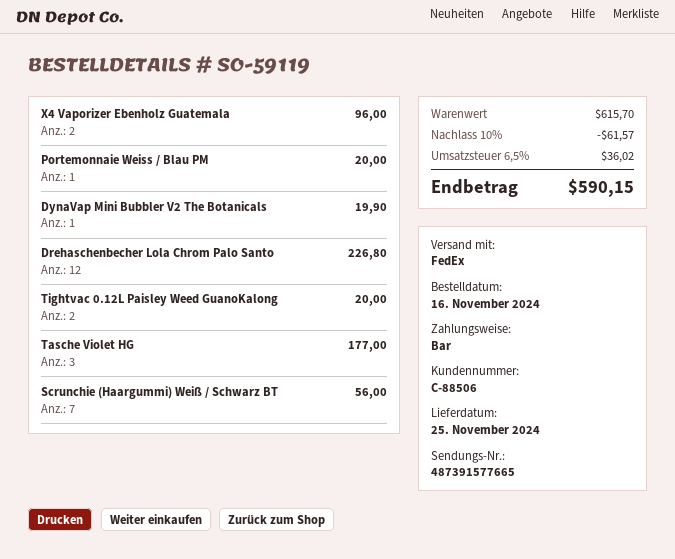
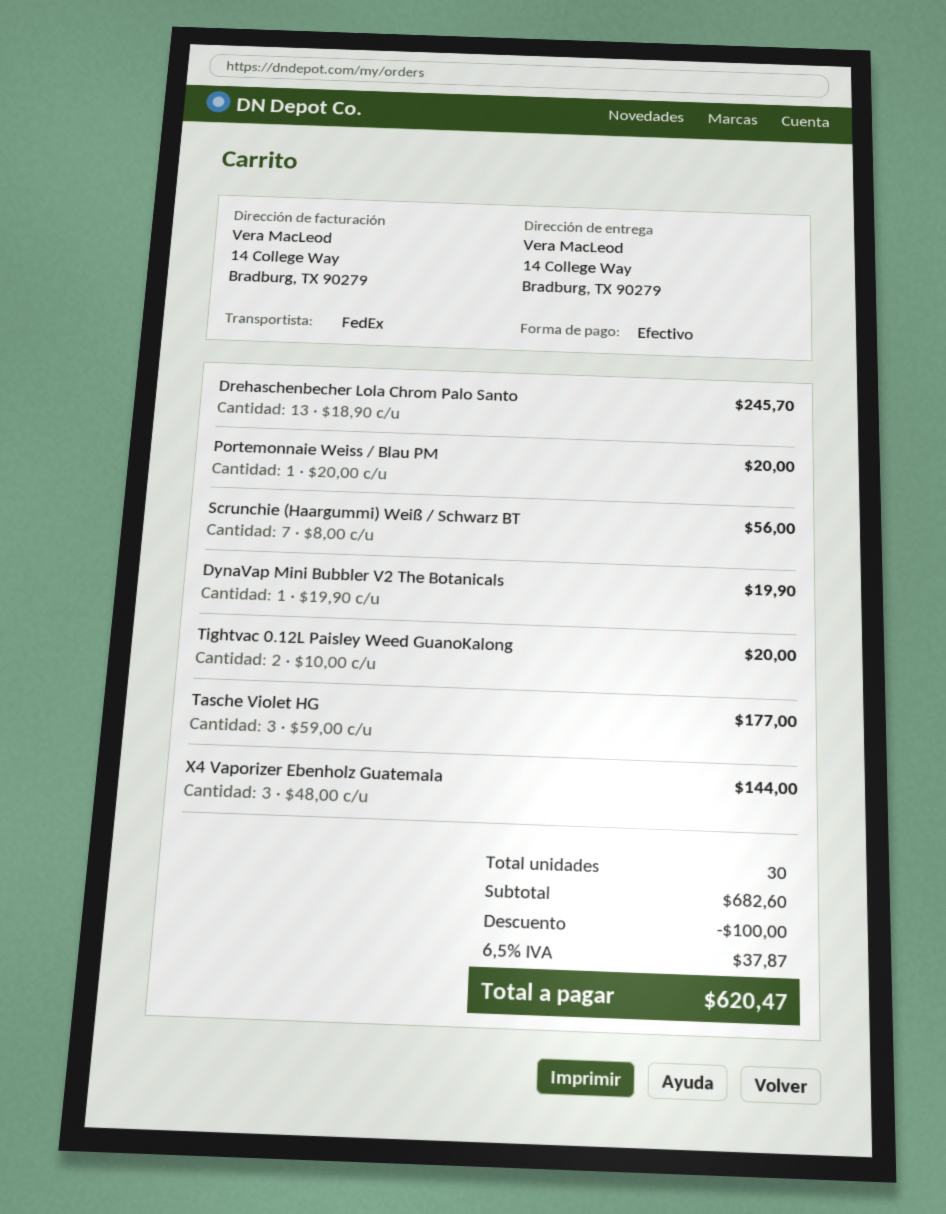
X4 Vaporizer Ebenholz Guatemala: 2 for 96.00 -> 3 for 144.00
Drehaschenbecher Lola Chrom Palo Santo: 12 for 226.80 -> 13 for 245.70
subtotal: 615.70 -> 682.60
discount: 61.57 -> 100.00
tax: 6.5% = 36.02 -> 6.5% = 37.87
total: 590.15 -> 620.47

